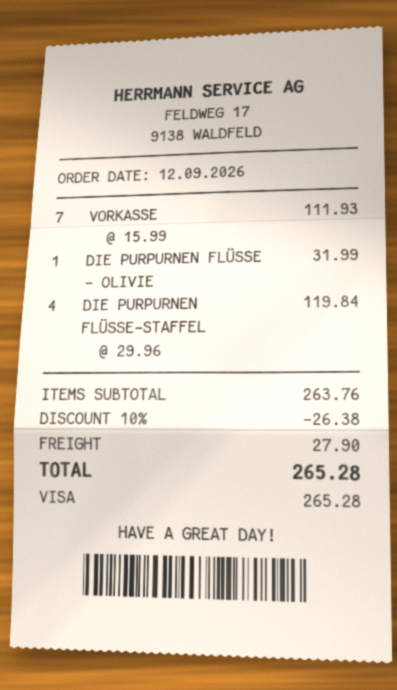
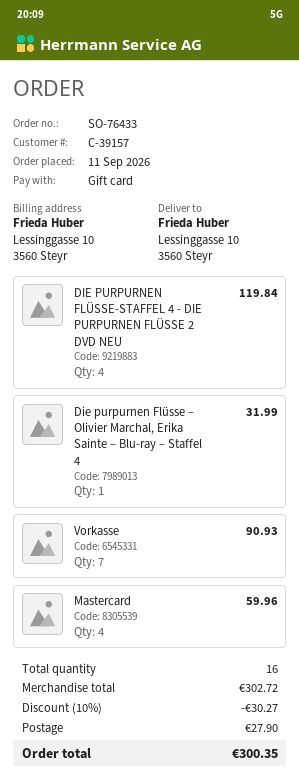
order date: 2026-09-12 -> 2026-09-11
payment method: Visa -> gift card
VORKASSE: 7 for 111.93 -> 7 for 90.93
Mastercard: none -> 4 for 59.96
subtotal: 263.76 -> 302.72
discount: 10% = 26.38 -> 10% = 30.27
total: 265.28 -> 300.35

